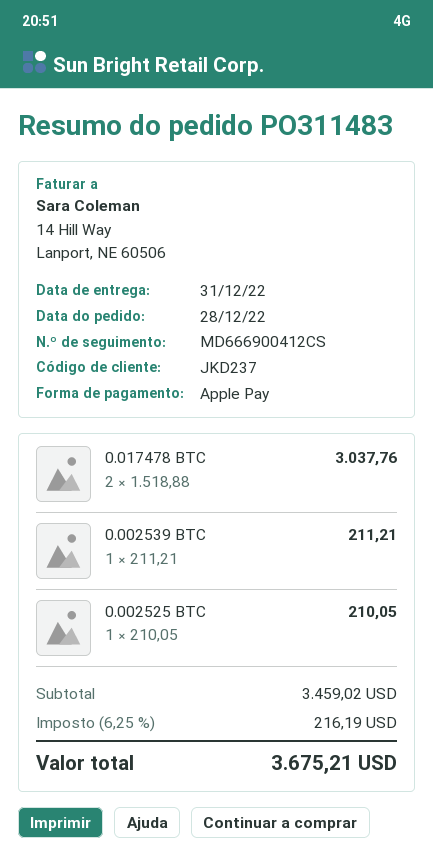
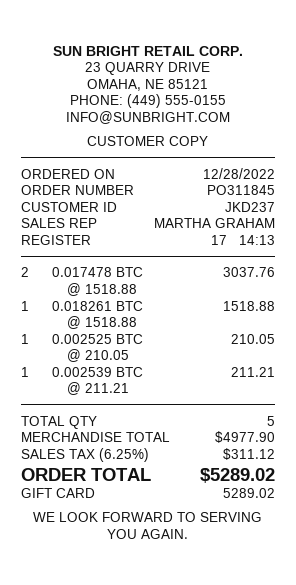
order number: PO311483 -> PO311845
payment method: Apple Pay -> gift card
0.018261 BTC: none -> 1 x 1518.88 = 1518.88
subtotal: 3459.02 -> 4977.90
tax: 6.25% = 216.19 -> 6.25% = 311.12
total: 3675.21 -> 5289.02

